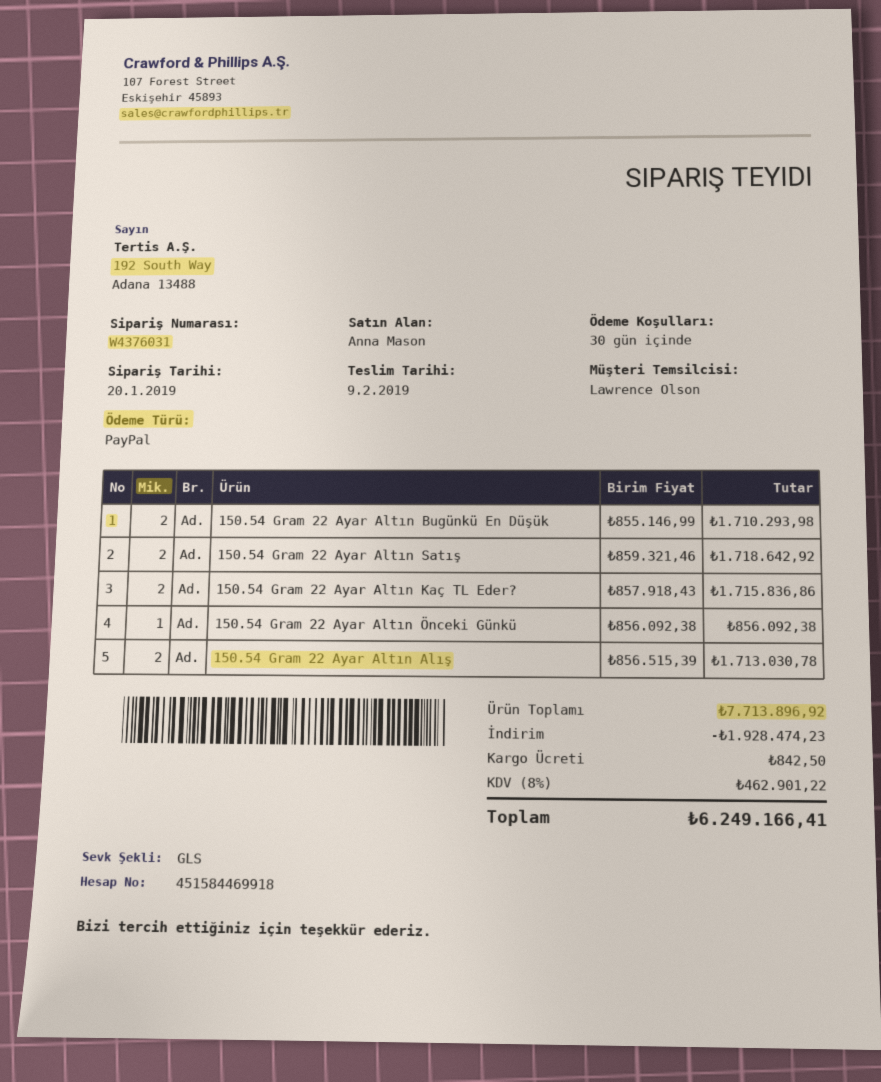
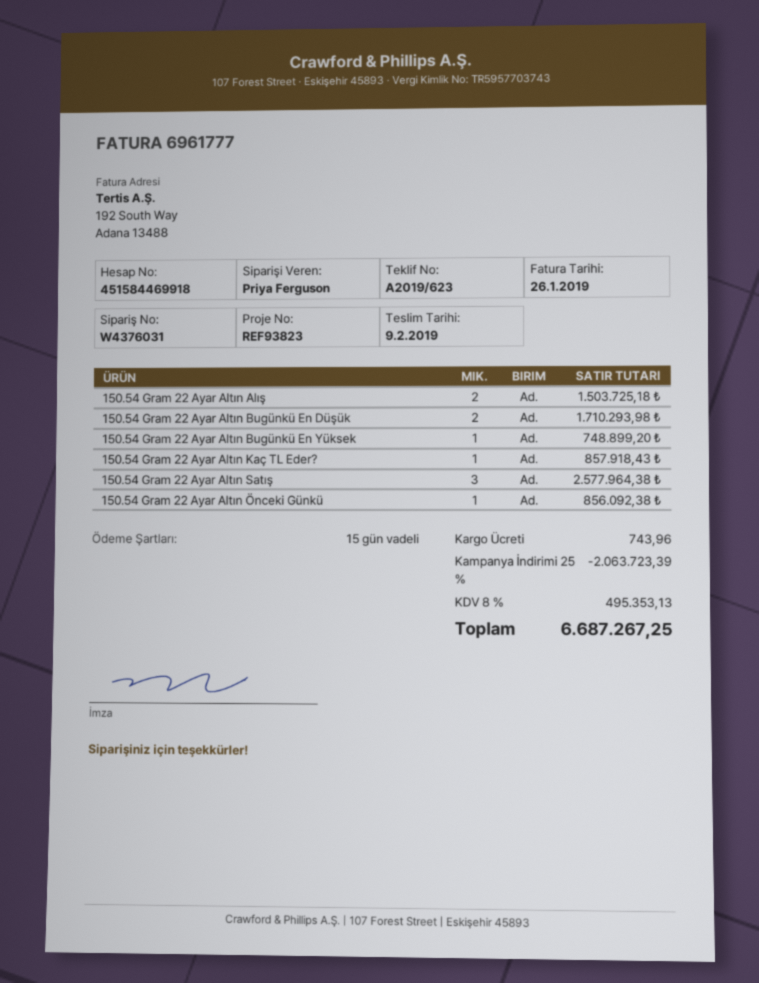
payment terms: 30 days -> 15 days
ordered by: Anna Mason -> Priya Ferguson
150.54 Gram 22 Ayar Altın Satış: 2 for 1718642.92 -> 3 for 2577964.38
150.54 Gram 22 Ayar Altın Kaç TL Eder?: 2 for 1715836.86 -> 1 for 857918.43
150.54 Gram 22 Ayar Altın Alış: 2 for 1713030.78 -> 2 for 1503725.18
150.54 Gram 22 Ayar Altın Bugünkü En Yüksek: none -> 1 for 748899.20
discount: 1928474.23 -> 2063723.39
shipping: 842.50 -> 743.96
tax: 8% = 462901.22 -> 8% = 495353.13
total: 6249166.41 -> 6687267.25

